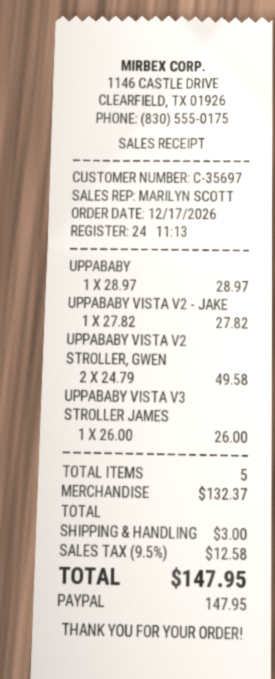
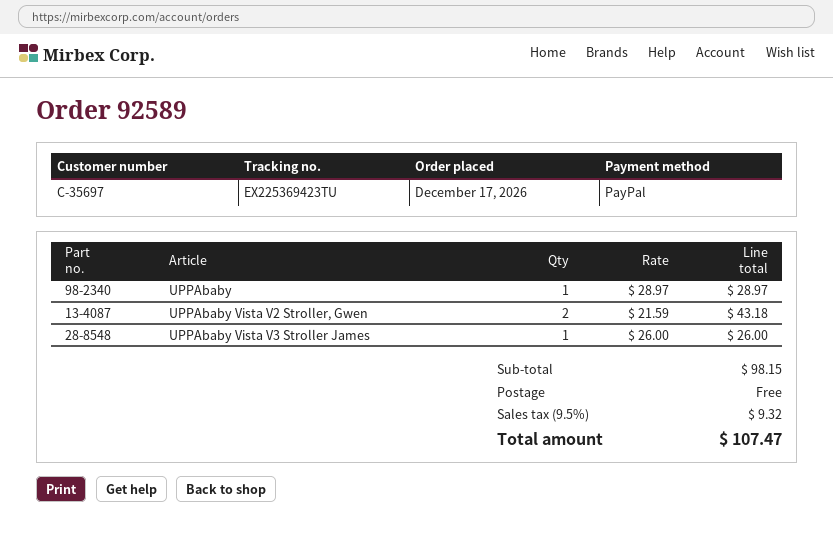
UPPABABY VISTA V2 - JAKE: 1 x 27.82 = 27.82 -> none
UPPABABY VISTA V2 STROLLER, GWEN: 2 x 24.79 = 49.58 -> 2 x 21.59 = 43.18
subtotal: 132.37 -> 98.15
shipping: 3.00 -> 0.00
tax: 9.5% = 12.58 -> 9.5% = 9.32
total: 147.95 -> 107.47

